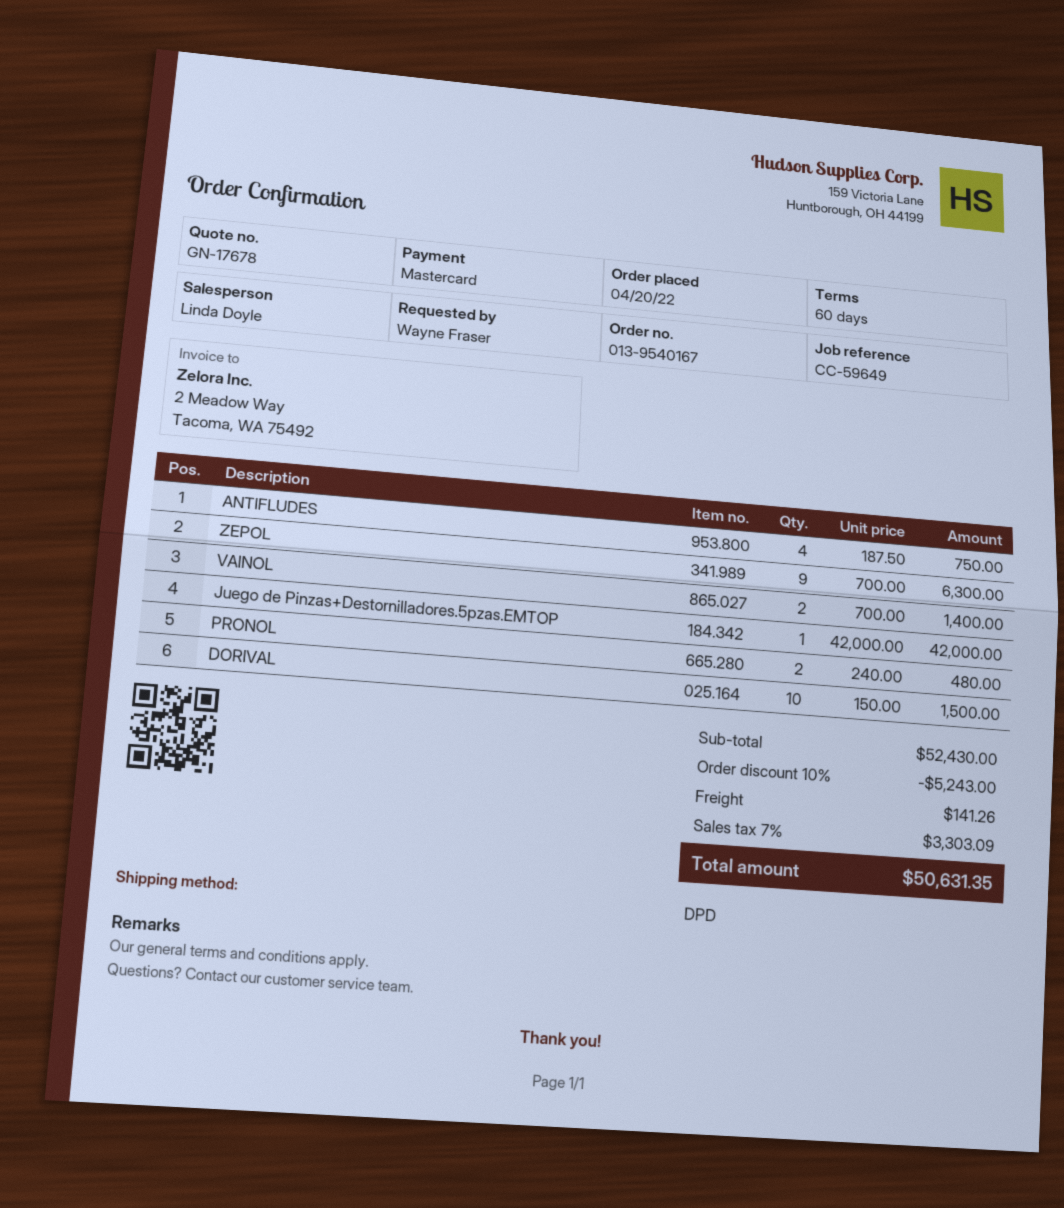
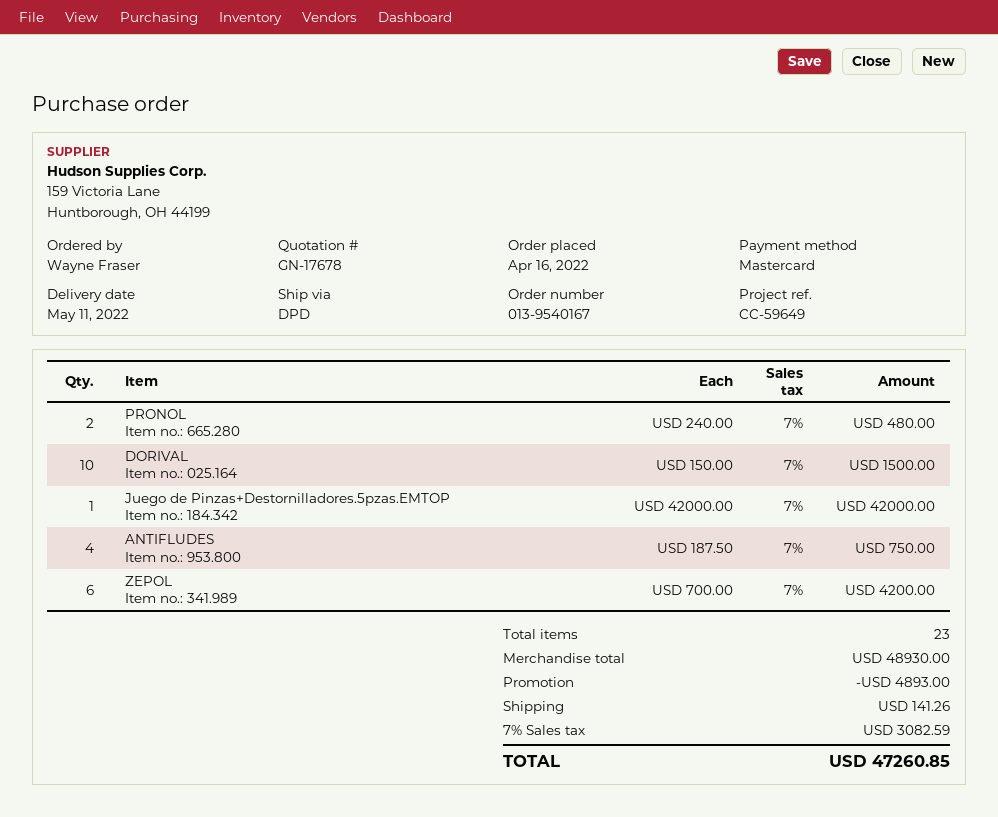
order date: 2022-04-20 -> 2022-04-16
ZEPOL: 9 x 700.00 = 6300.00 -> 6 x 700.00 = 4200.00
VAINOL: 2 x 700.00 = 1400.00 -> none
subtotal: 52430.00 -> 48930.00
discount: 5243.00 -> 4893.00
tax: 7% = 3303.09 -> 7% = 3082.59
total: 50631.35 -> 47260.85

